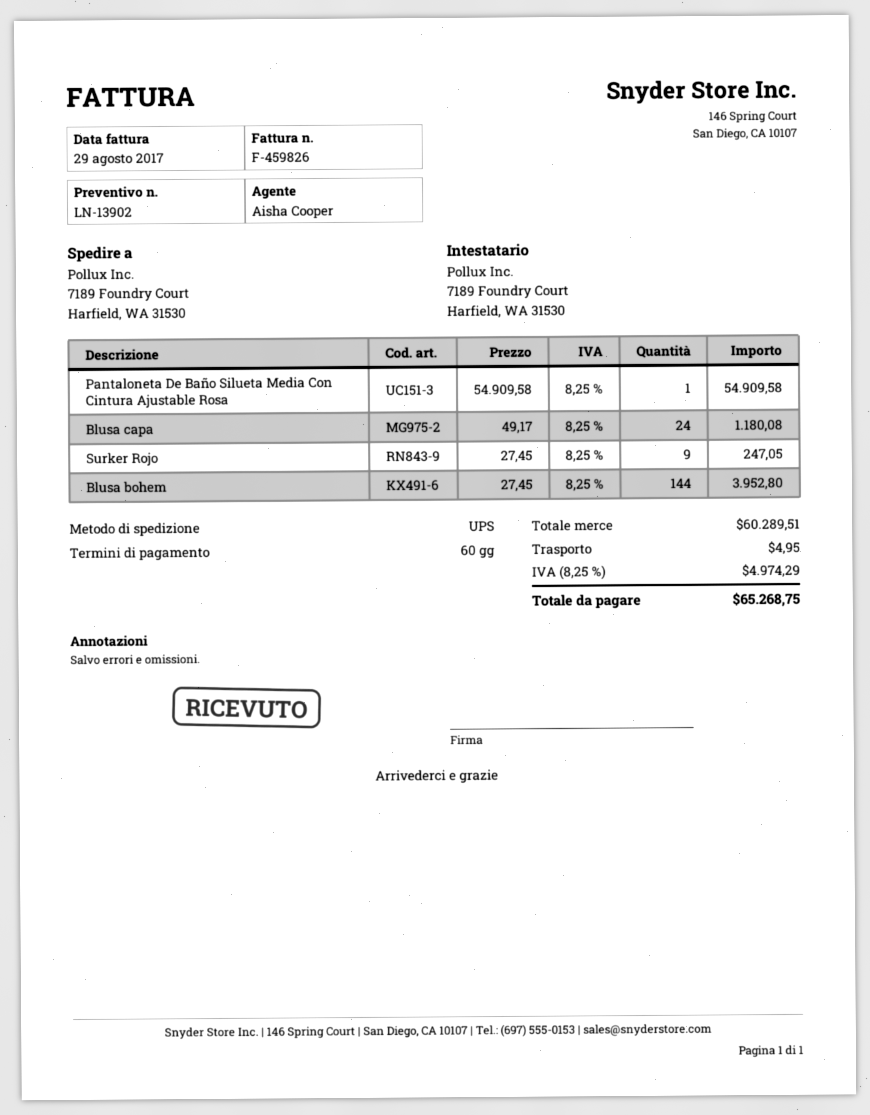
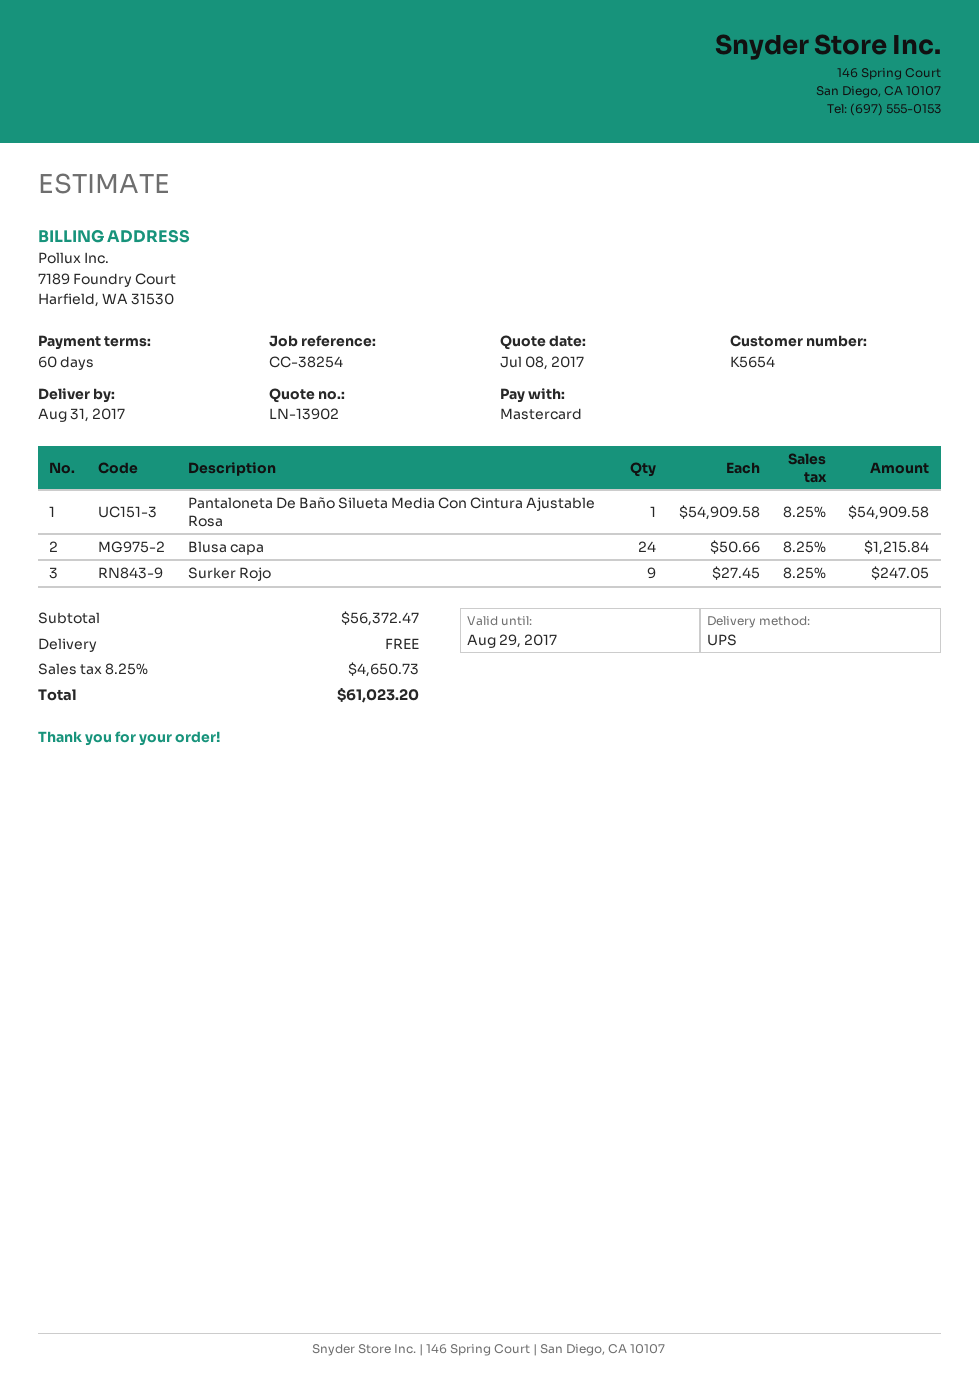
Blusa capa: 24 x 49.17 = 1180.08 -> 24 x 50.66 = 1215.84
Blusa bohem: 144 x 27.45 = 3952.80 -> none
subtotal: 60289.51 -> 56372.47
shipping: 4.95 -> 0.00
tax: 8.25% = 4974.29 -> 8.25% = 4650.73
total: 65268.75 -> 61023.20

